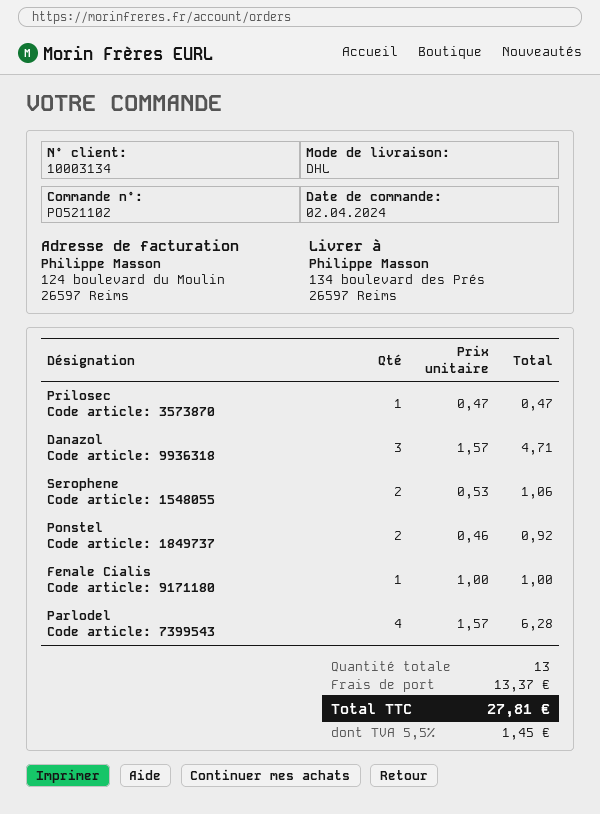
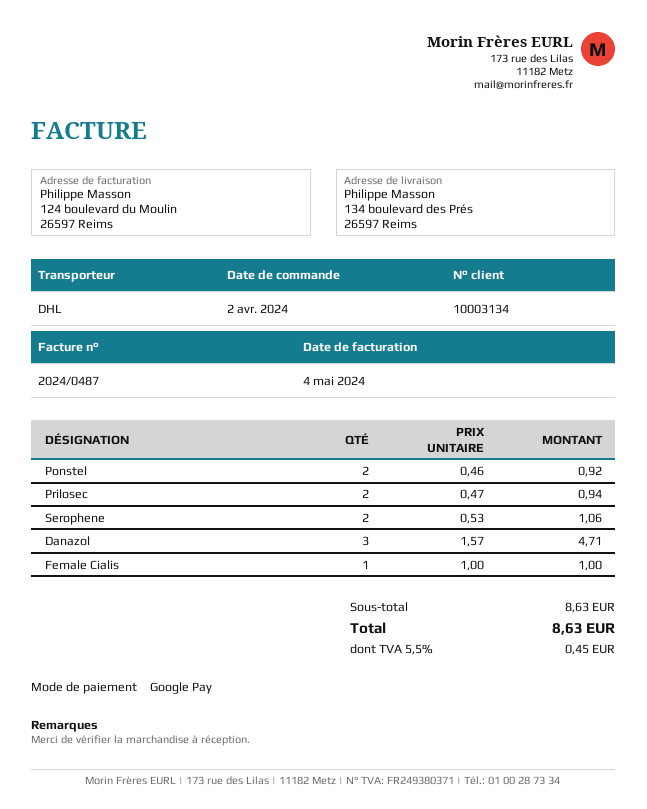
Prilosec: 1 x 0.47 = 0.47 -> 2 x 0.47 = 0.94
Parlodel: 4 x 1.57 = 6.28 -> none
shipping: 13.37 -> none
tax: 5.5% = 1.45 -> 5.5% = 0.45
total: 27.81 -> 8.63

